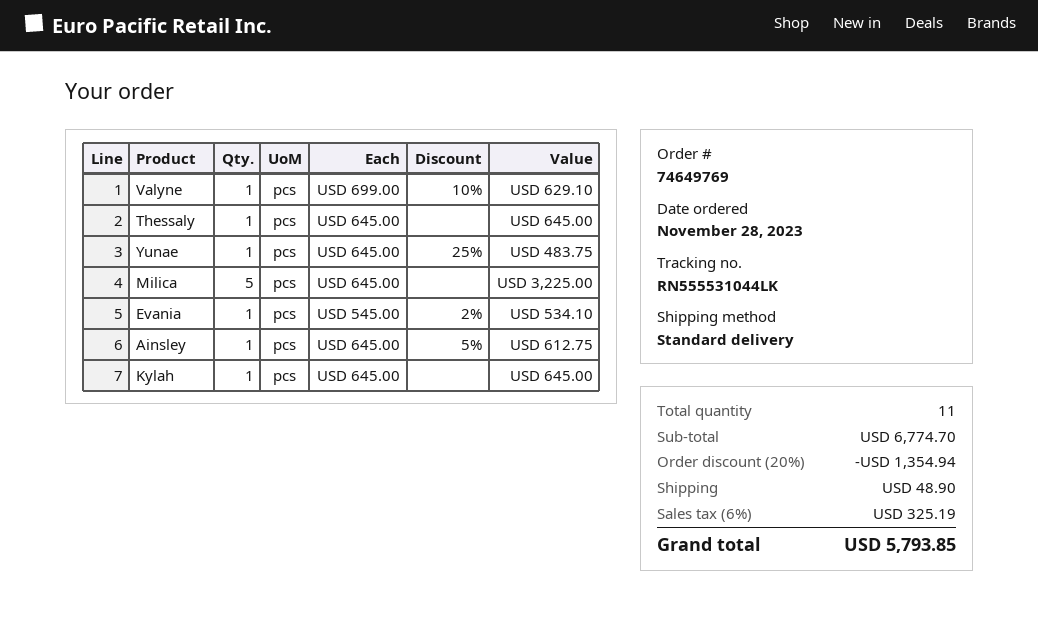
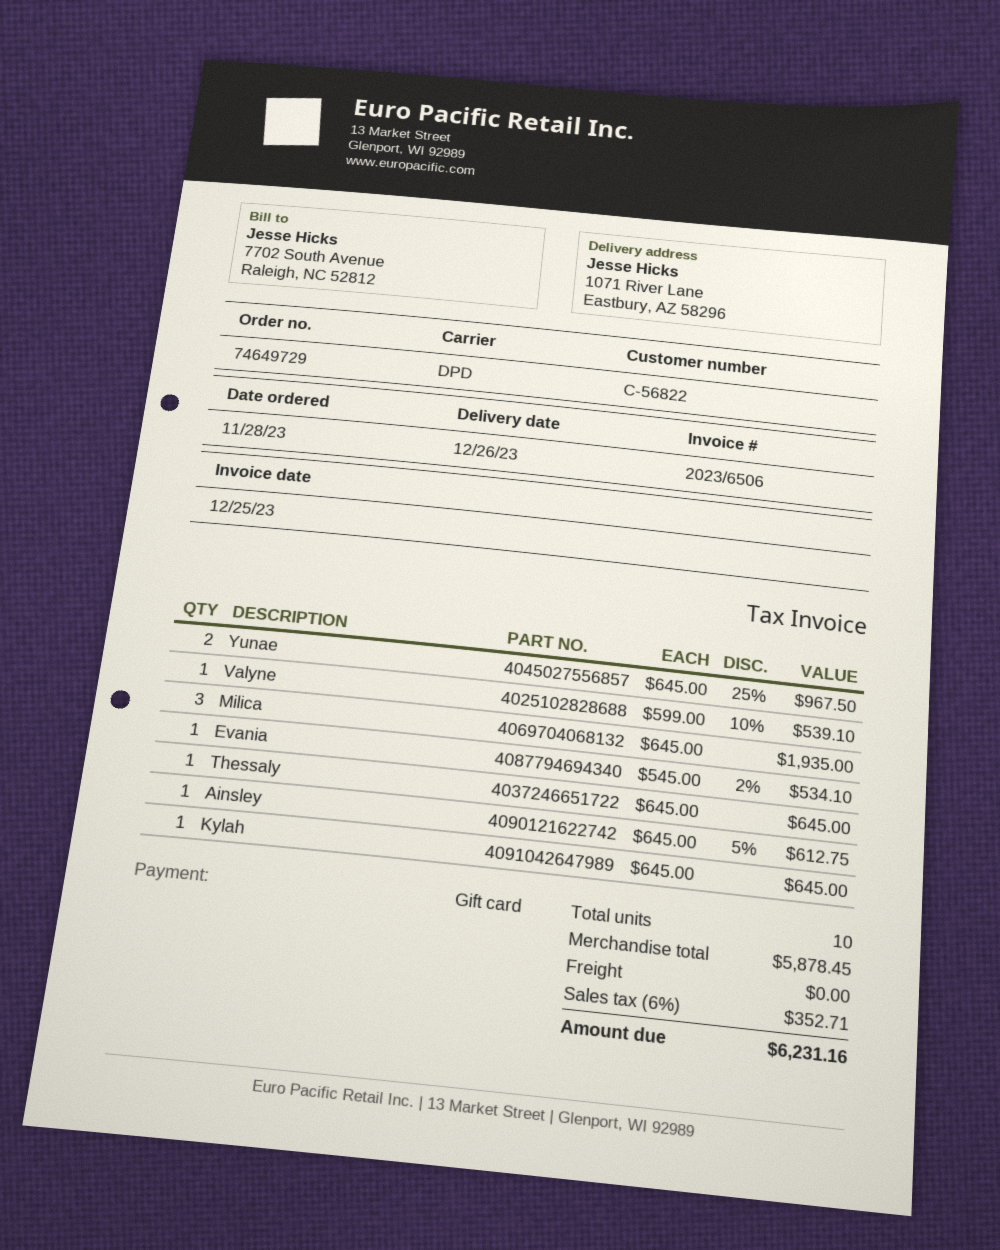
order number: 74649769 -> 74649729
shipping method: standard -> DPD
Valyne: 1 x 699.00 - 10% = 629.10 -> 1 x 599.00 - 10% = 539.10
Yunae: 1 x 645.00 - 25% = 483.75 -> 2 x 645.00 - 25% = 967.50
Milica: 5 x 645.00 = 3225.00 -> 3 x 645.00 = 1935.00
total quantity: 11 -> 10
subtotal: 6774.70 -> 5878.45
discount: 20% = 1354.94 -> none
shipping: 48.90 -> 0.00
tax: 6% = 325.19 -> 6% = 352.71
total: 5793.85 -> 6231.16

